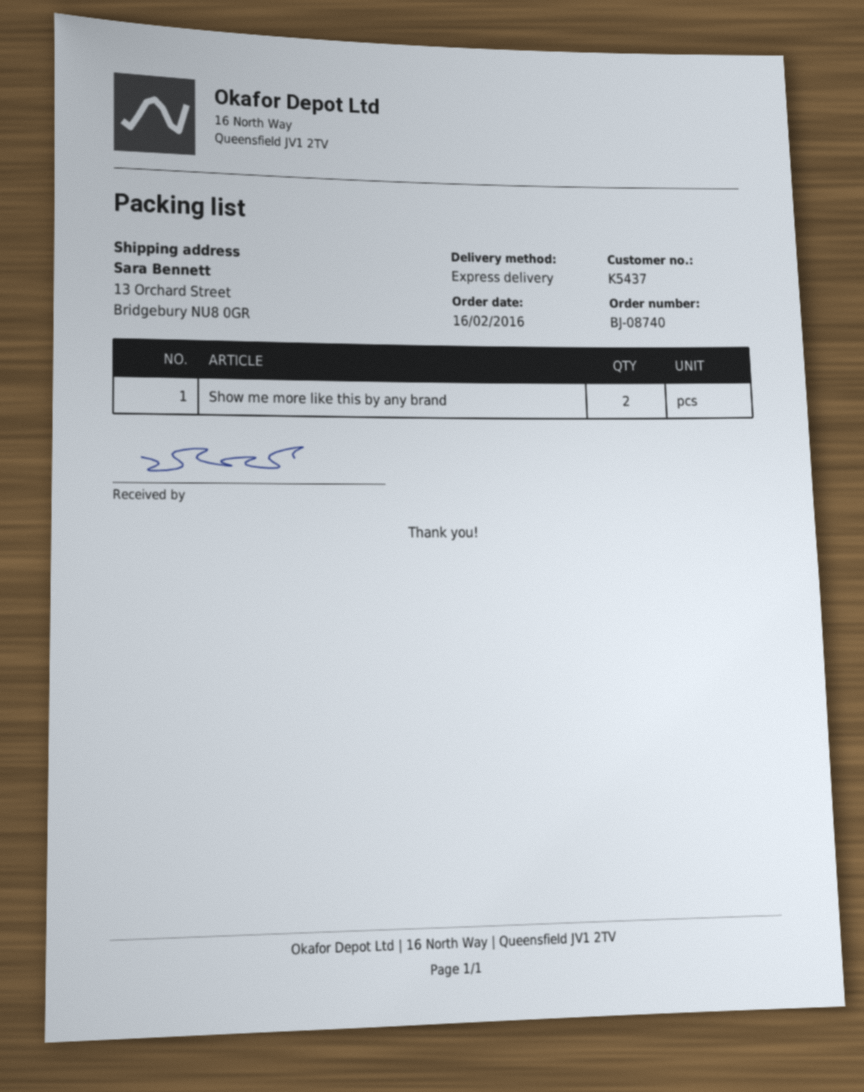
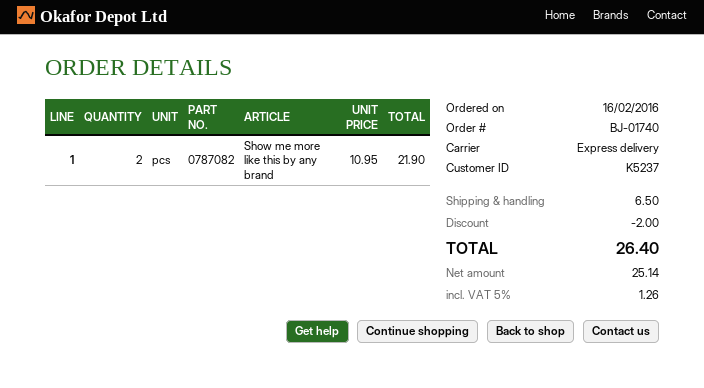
order number: BJ-08740 -> BJ-01740
customer number: K5437 -> K5237

